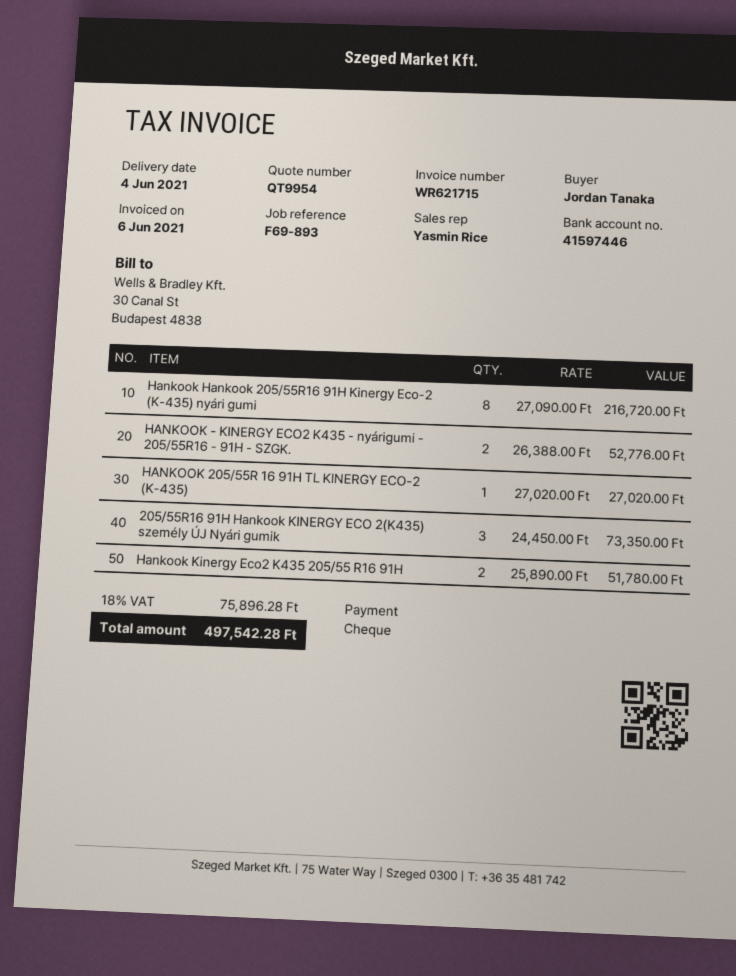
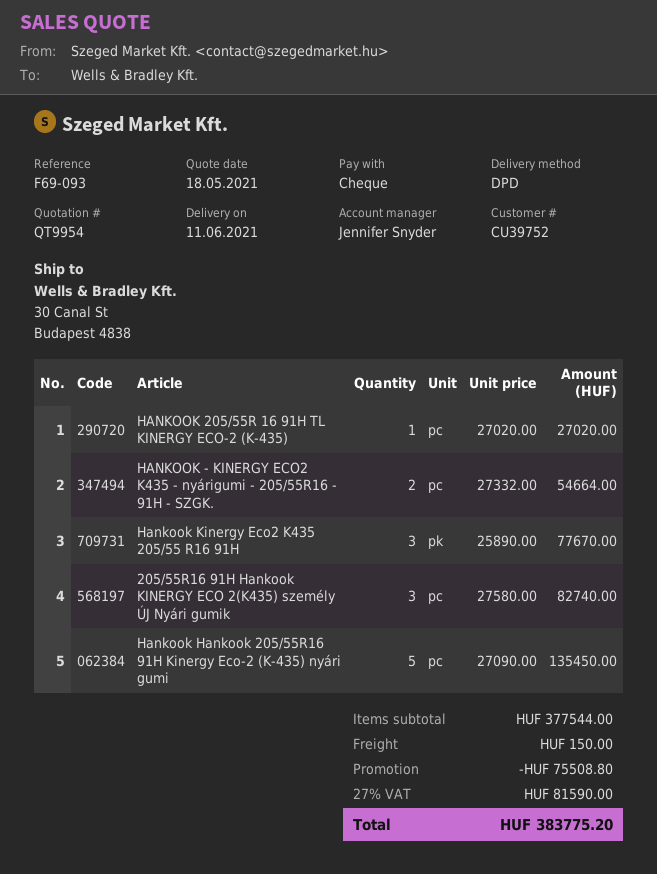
delivery date: 2021-06-04 -> 2021-06-11
reference: F69-893 -> F69-093
sales rep: Yasmin Rice -> Jennifer Snyder
Hankook Hankook 205/55R16 91H Kinergy Eco-2 (K-435) nyári gumi: 8 x 27090.00 = 216720.00 -> 5 x 27090.00 = 135450.00
HANKOOK - KINERGY ECO2 K435 - nyárigumi - 205/55R16 - 91H - SZGK.: 2 x 26388.00 = 52776.00 -> 2 x 27332.00 = 54664.00
205/55R16 91H Hankook KINERGY ECO 2(K435) személy ÚJ Nyári gumik: 3 x 24450.00 = 73350.00 -> 3 x 27580.00 = 82740.00
Hankook Kinergy Eco2 K435 205/55 R16 91H: 2 x 25890.00 = 51780.00 -> 3 x 25890.00 = 77670.00
discount: none -> 75508.80
shipping: none -> 150.00
tax: 18% = 75896.28 -> 27% = 81590.00
total: 497542.28 -> 383775.20

